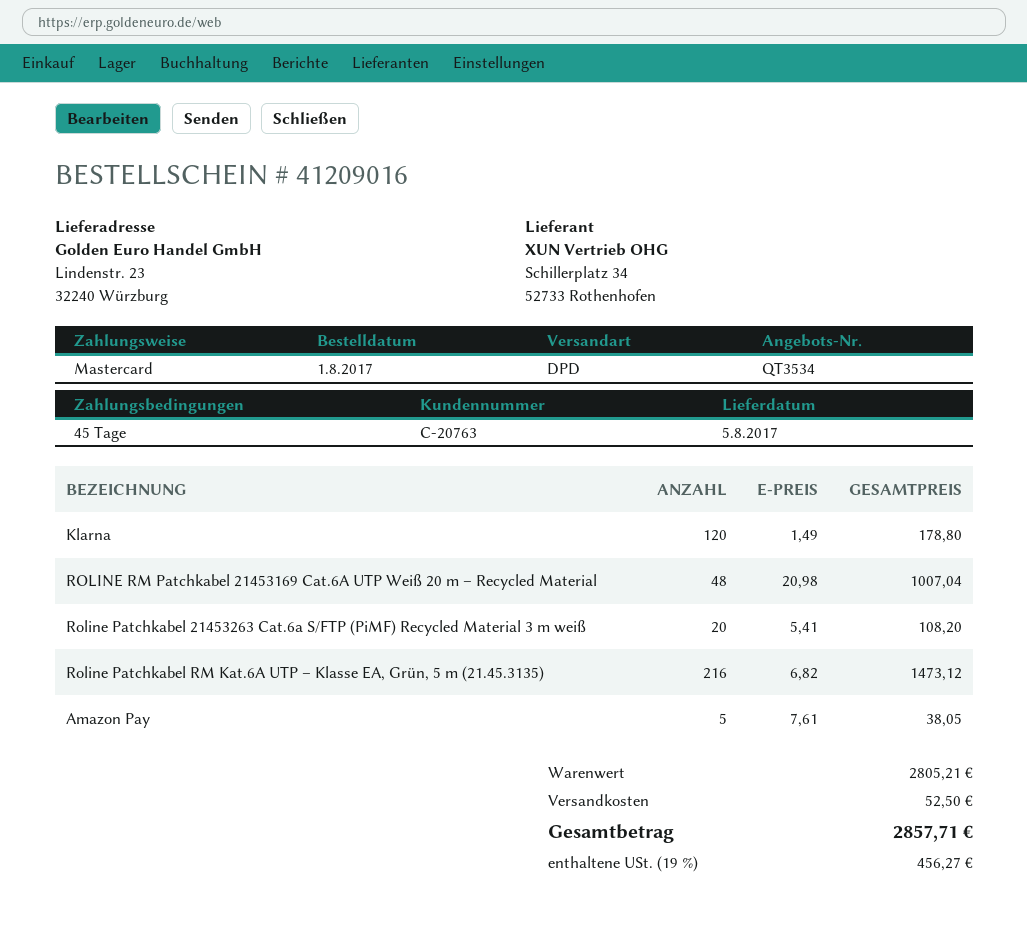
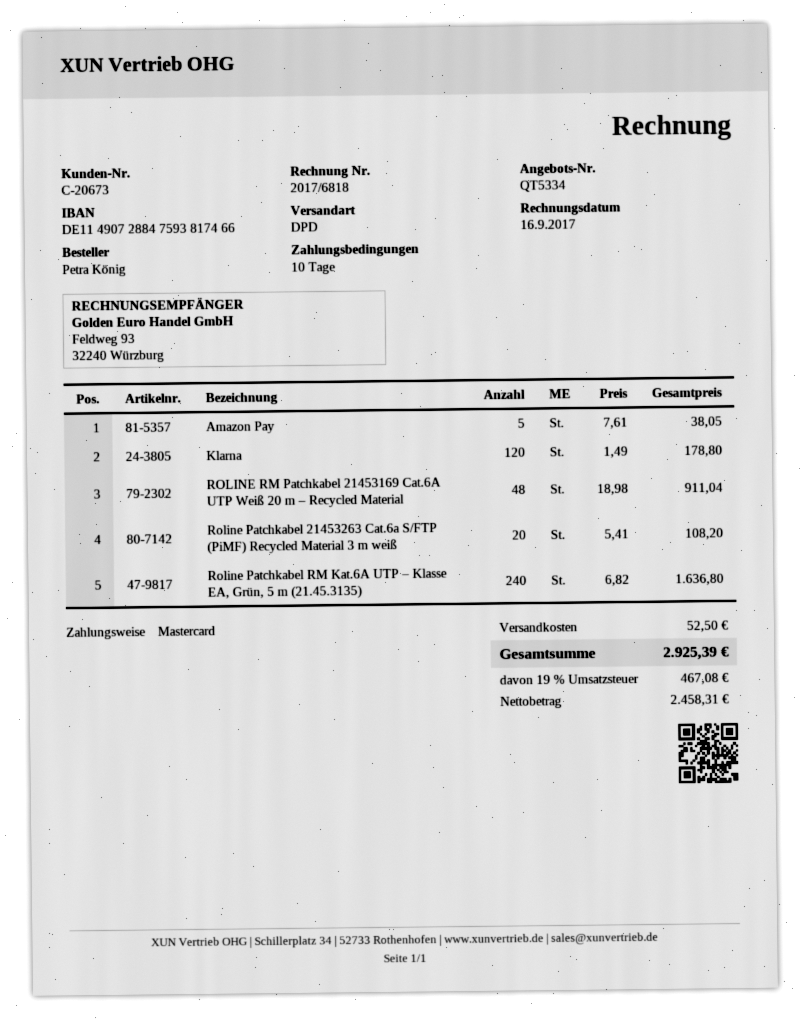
quote number: QT3534 -> QT5334
payment terms: 45 days -> 10 days
customer number: C-20763 -> C-20673
ROLINE RM Patchkabel 21453169 Cat.6A UTP Weiß 20 m – Recycled Material: 48 x 20.98 = 1007.04 -> 48 x 18.98 = 911.04
Roline Patchkabel RM Kat.6A UTP – Klasse EA, Grün, 5 m (21.45.3135): 216 x 6.82 = 1473.12 -> 240 x 6.82 = 1636.80
tax: 19% = 456.27 -> 19% = 467.08
total: 2857.71 -> 2925.39

